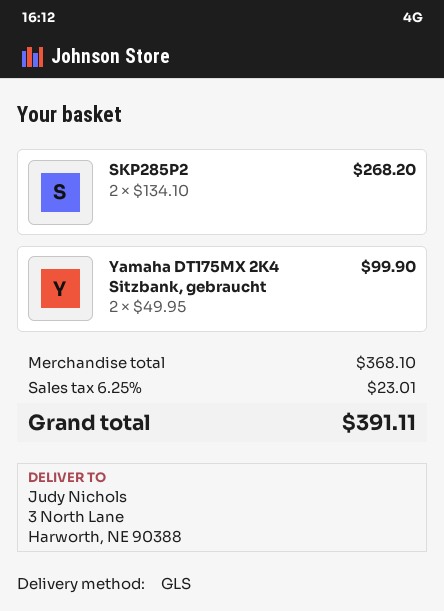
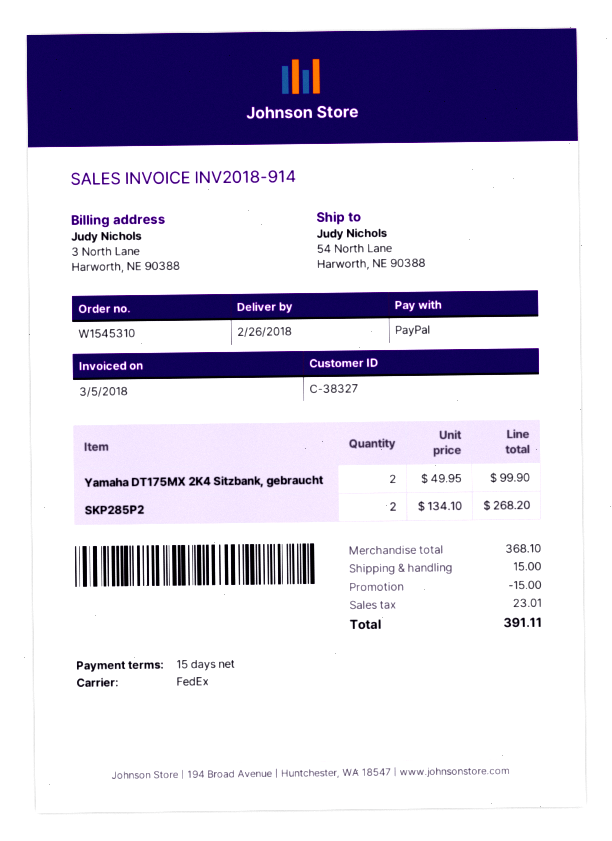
shipping method: GLS -> FedEx
ship to: 3 North Lane, Harworth, NE 90388 -> 54 North Lane, Harworth, NE 90388
discount: none -> 15.00
shipping: none -> 15.00

